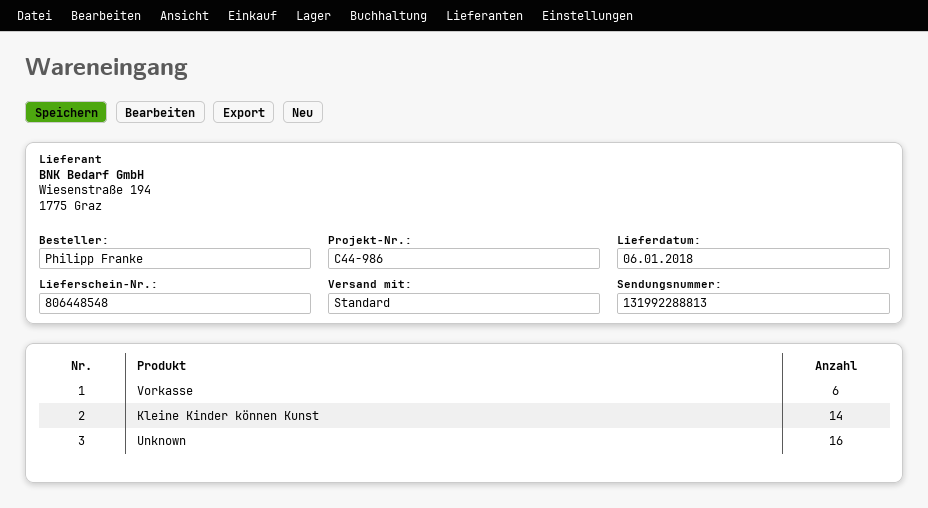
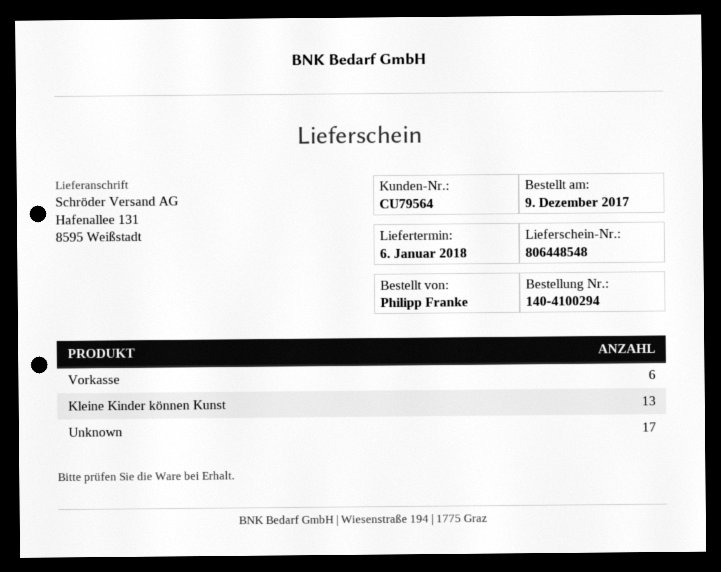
Kleine Kinder können Kunst: 14 -> 13
Unknown: 16 -> 17

